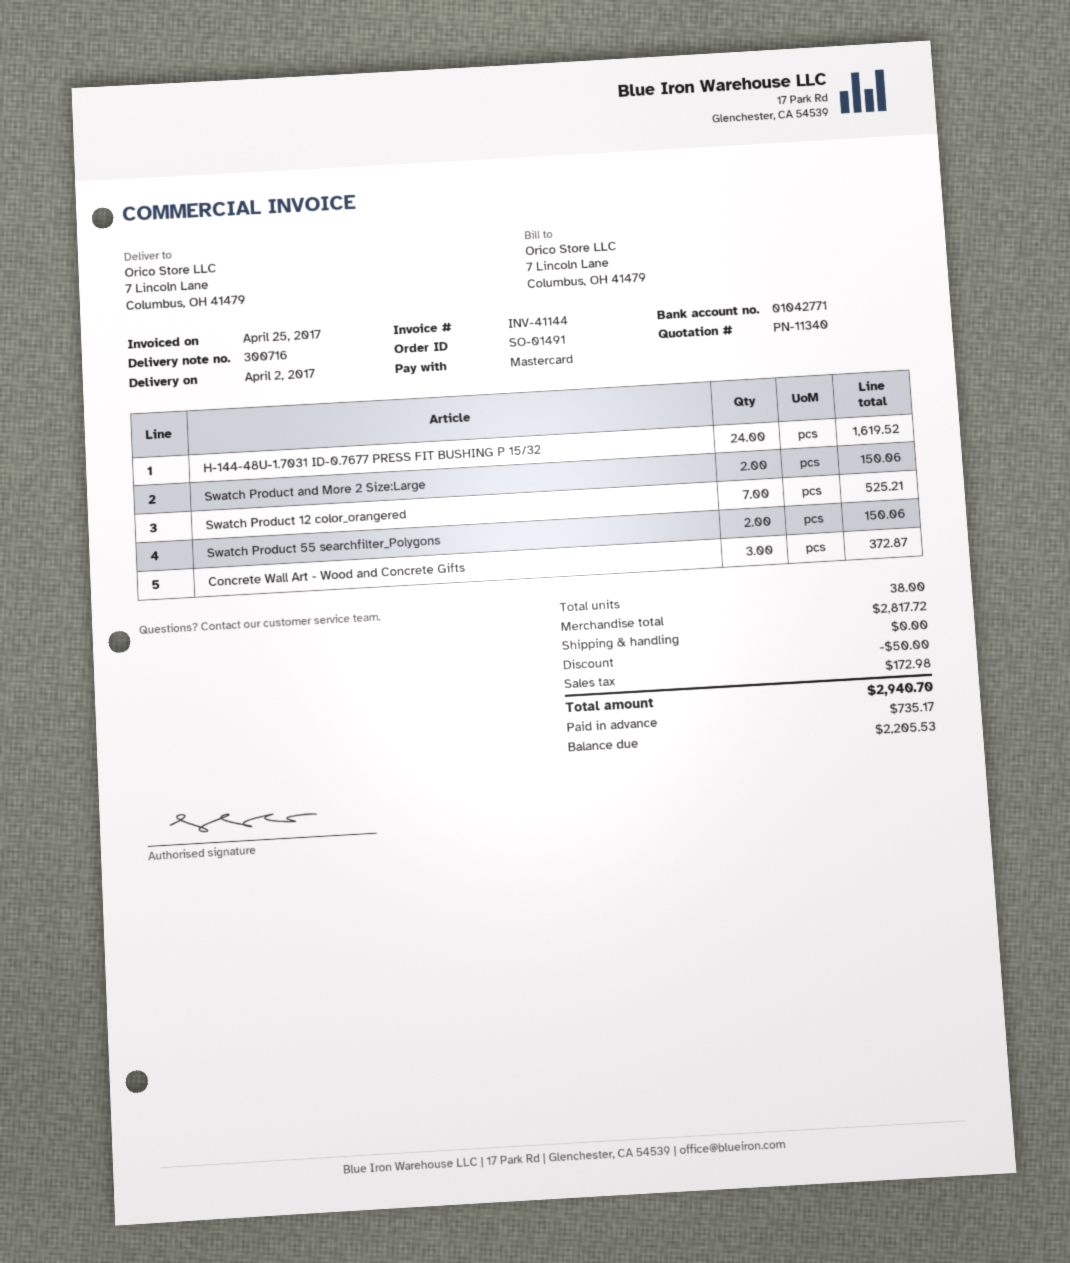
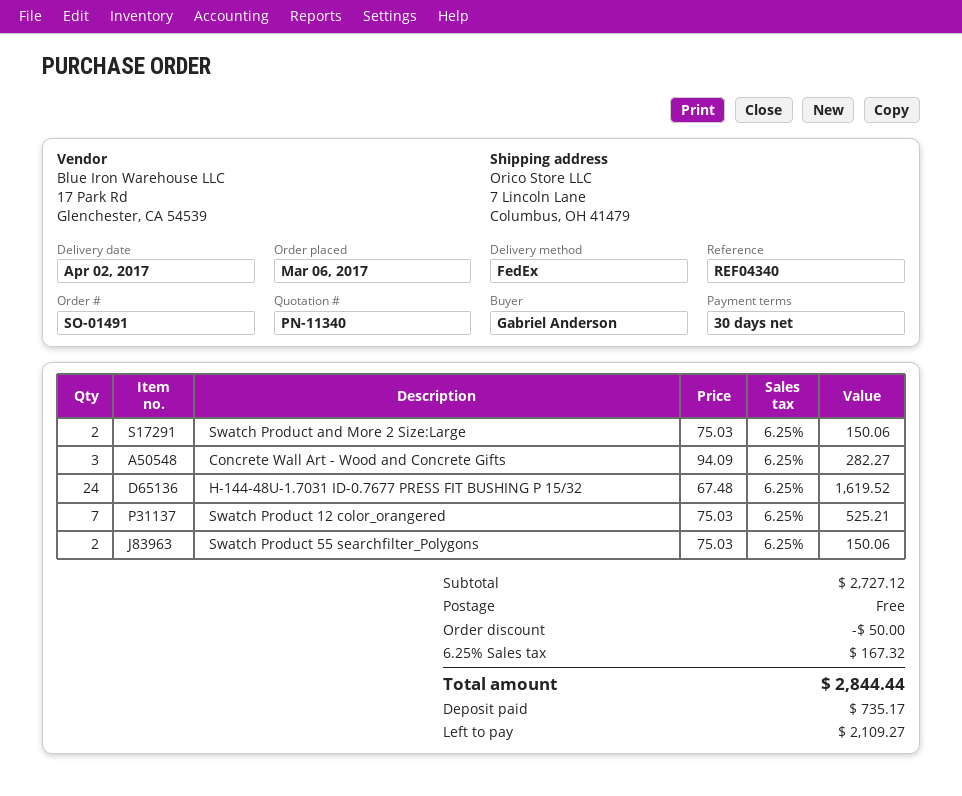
Concrete Wall Art - Wood and Concrete Gifts: 3 for 372.87 -> 3 for 282.27
subtotal: 2817.72 -> 2727.12
tax: 172.98 -> 167.32
total: 2940.70 -> 2844.44
balance: 2205.53 -> 2109.27

